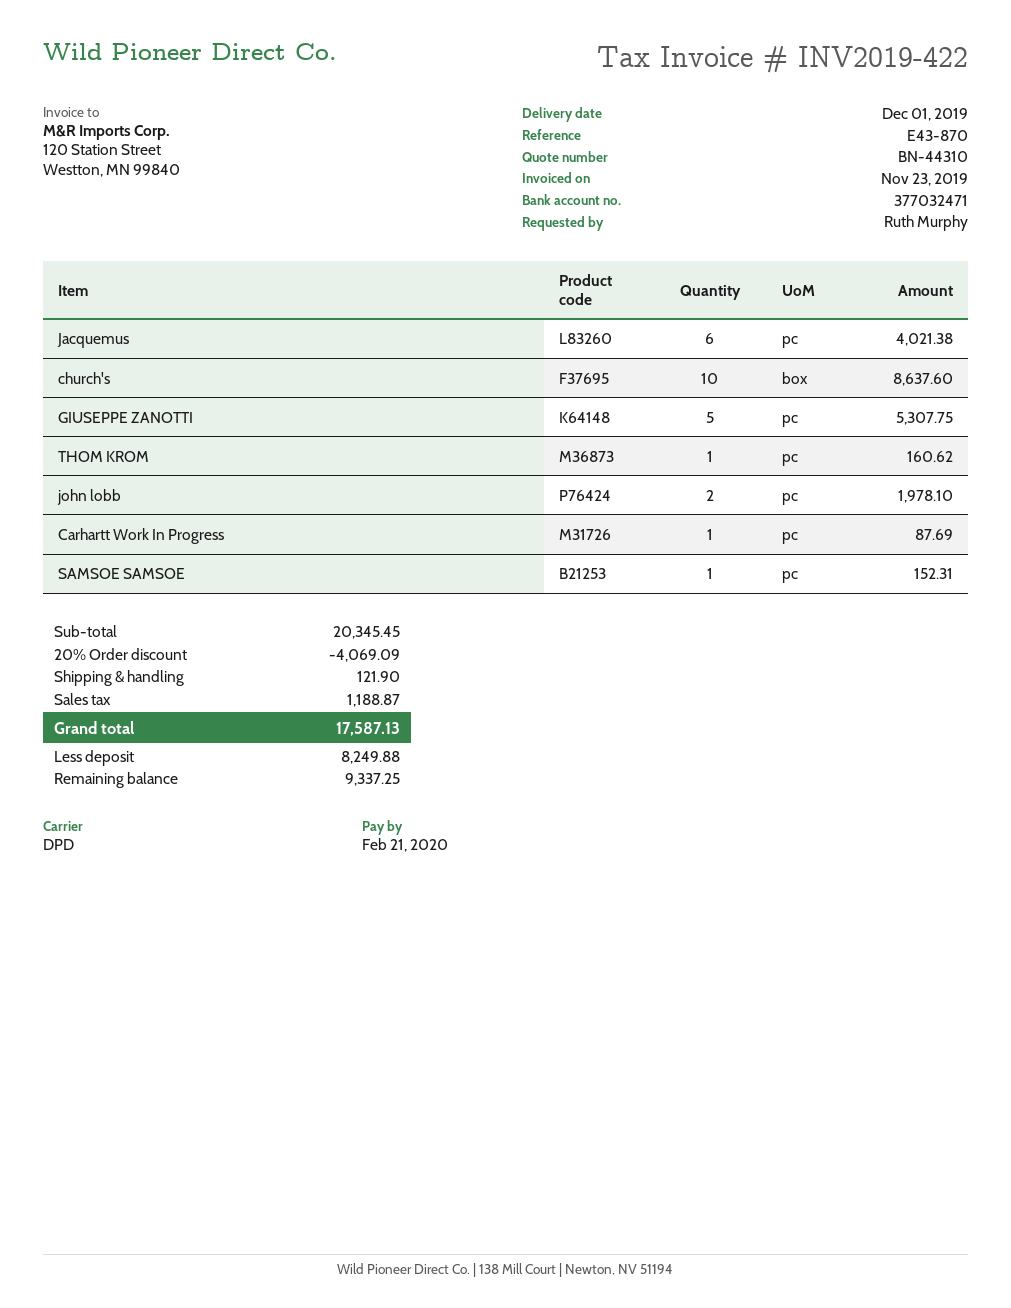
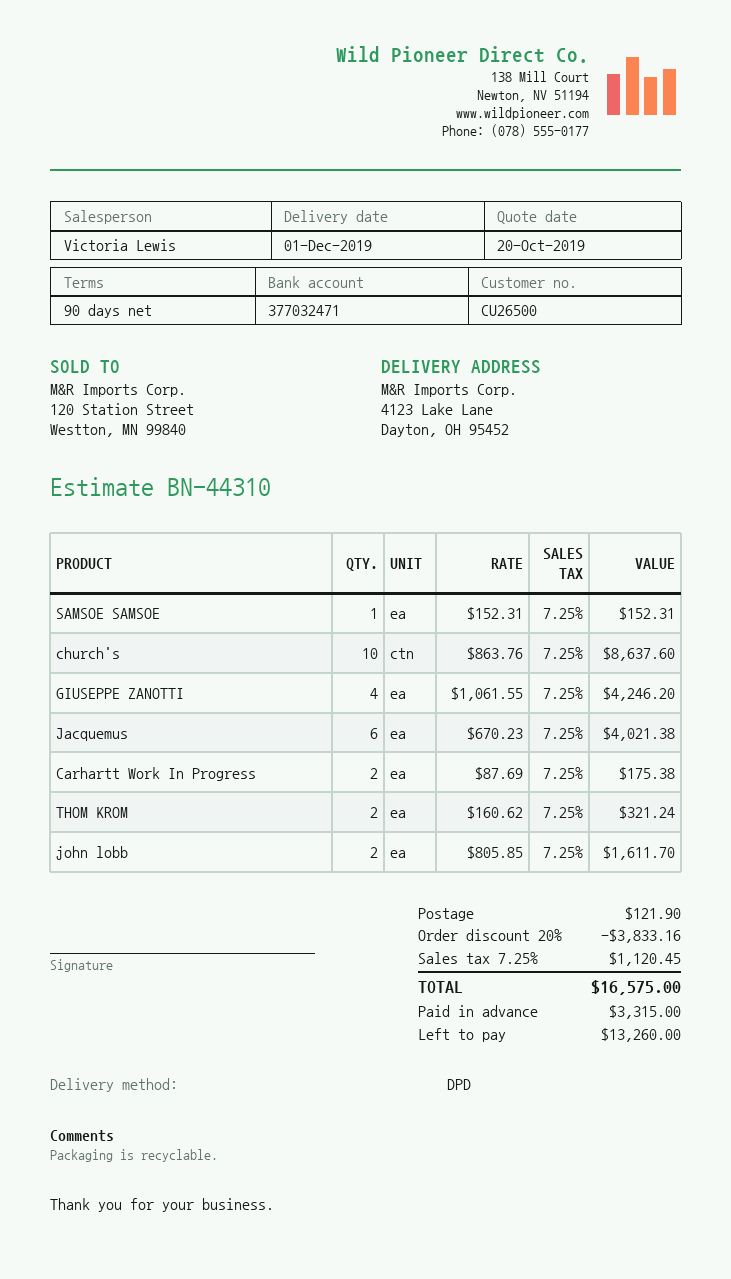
GIUSEPPE ZANOTTI: 5 for 5307.75 -> 4 for 4246.20
THOM KROM: 1 for 160.62 -> 2 for 321.24
john lobb: 2 for 1978.10 -> 2 for 1611.70
Carhartt Work In Progress: 1 for 87.69 -> 2 for 175.38
discount: 20% = 4069.09 -> 20% = 3833.16
tax: 1188.87 -> 1120.45
total: 17587.13 -> 16575.00
deposit: 8249.88 -> 3315.00
balance: 9337.25 -> 13260.00

